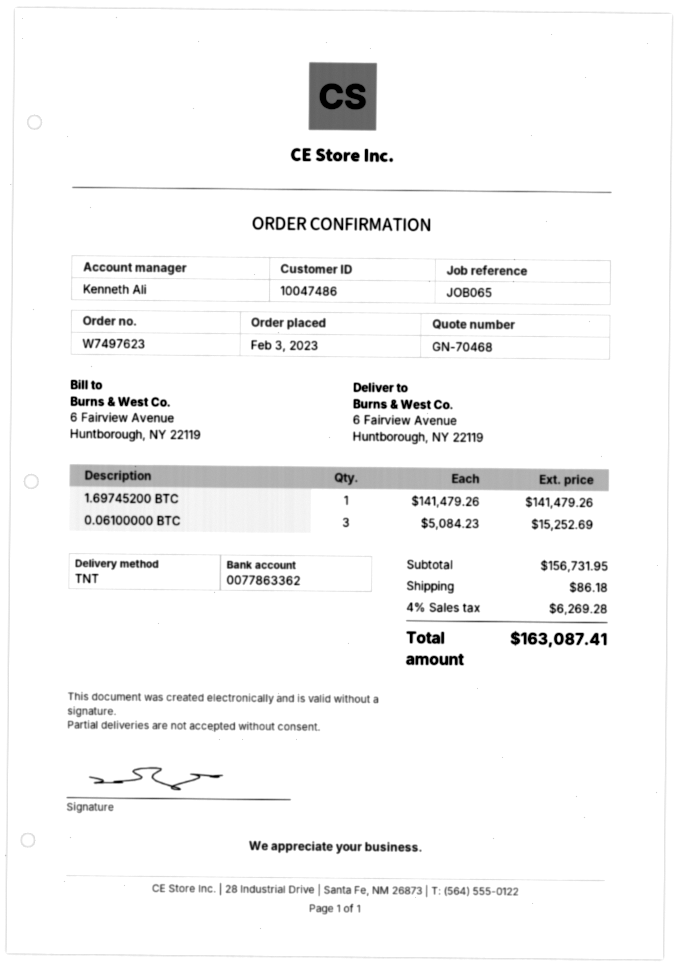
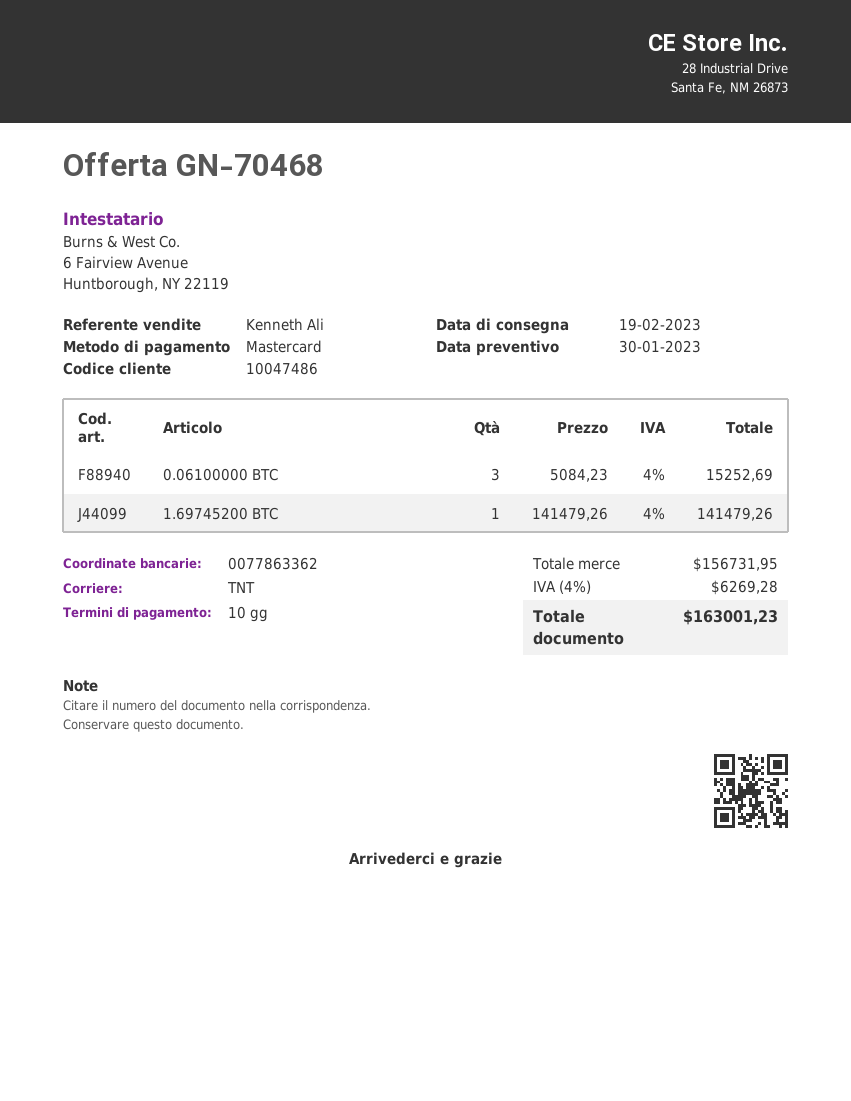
shipping: 86.18 -> none
total: 163087.41 -> 163001.23

